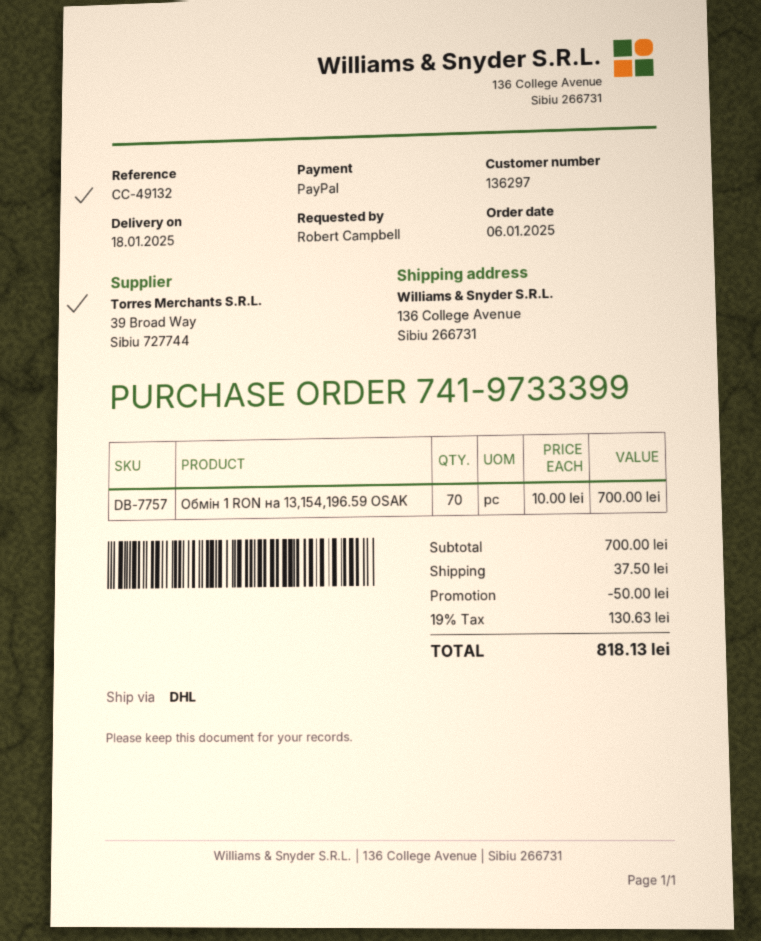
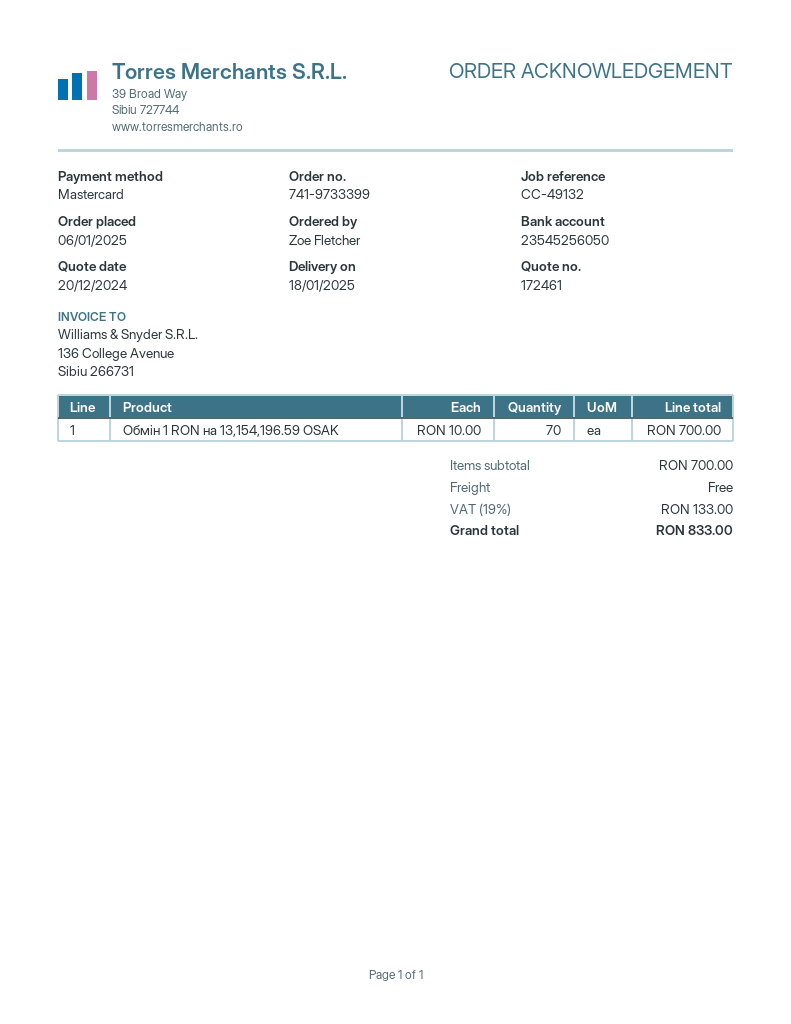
ordered by: Robert Campbell -> Zoe Fletcher
payment method: PayPal -> Mastercard
discount: 50.00 -> none
shipping: 37.50 -> 0.00
tax: 19% = 130.63 -> 19% = 133.00
total: 818.13 -> 833.00

